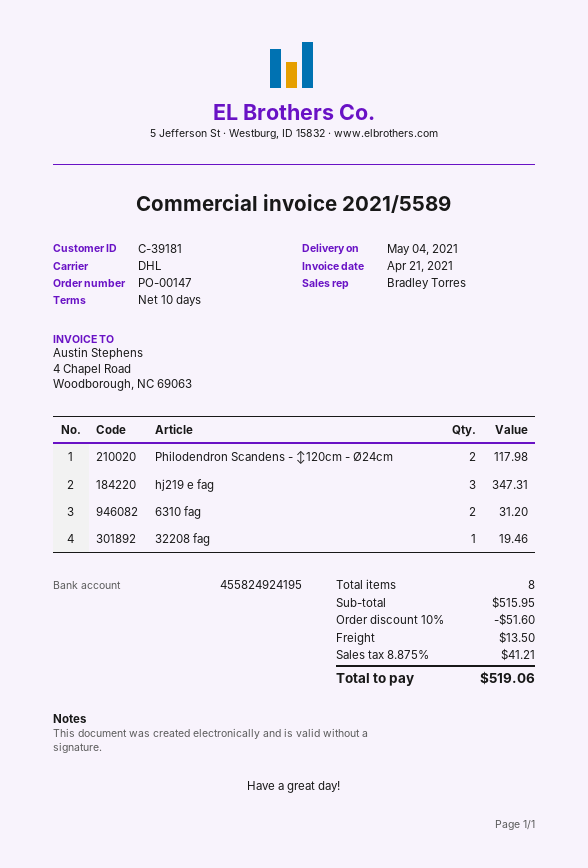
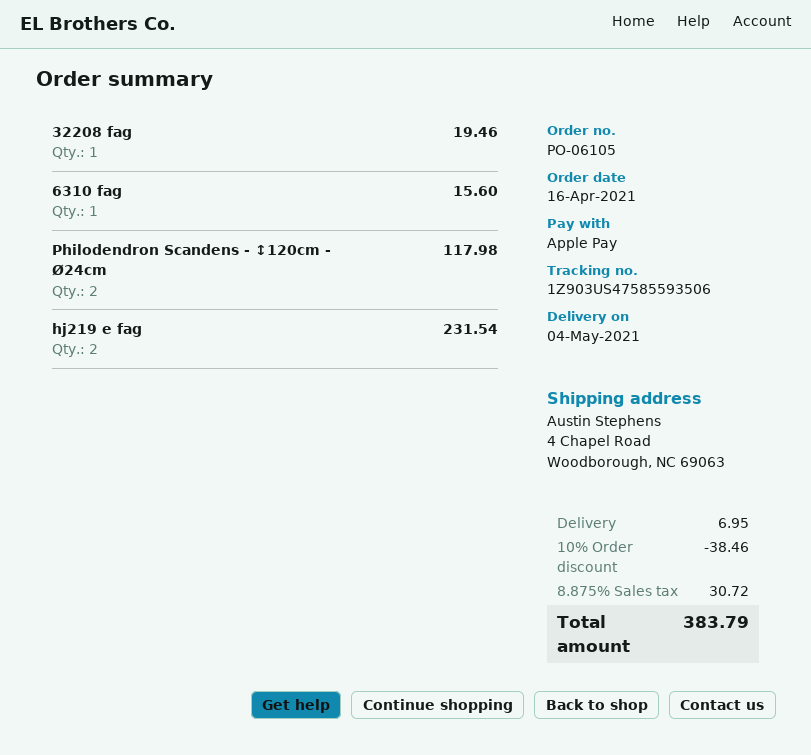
order number: PO-00147 -> PO-06105
hj219 e fag: 3 for 347.31 -> 2 for 231.54
6310 fag: 2 for 31.20 -> 1 for 15.60
discount: 10% = 51.60 -> 10% = 38.46
shipping: 13.50 -> 6.95
tax: 8.875% = 41.21 -> 8.875% = 30.72
total: 519.06 -> 383.79

